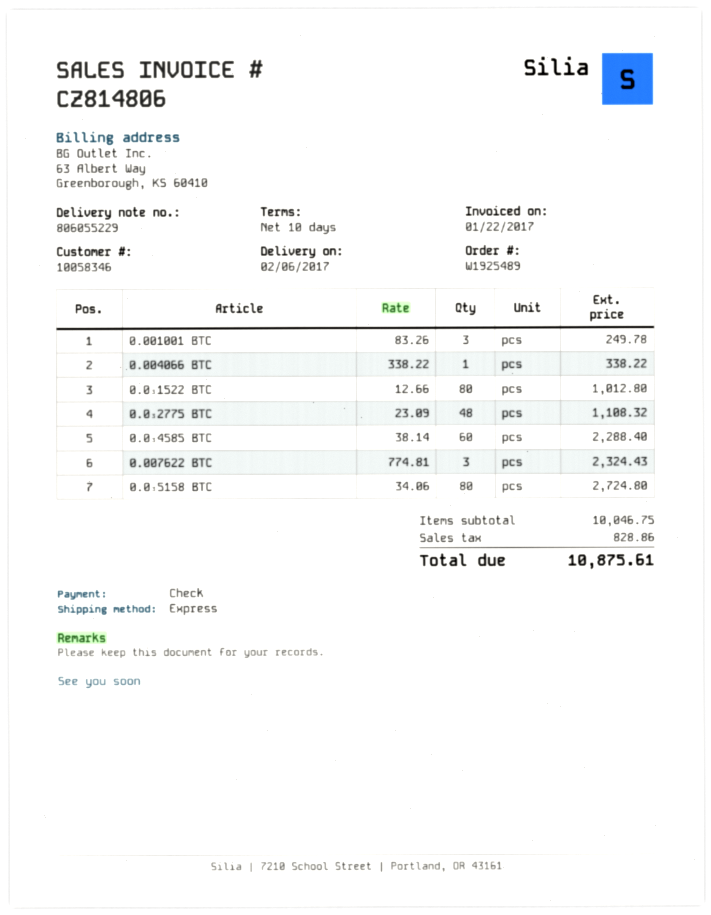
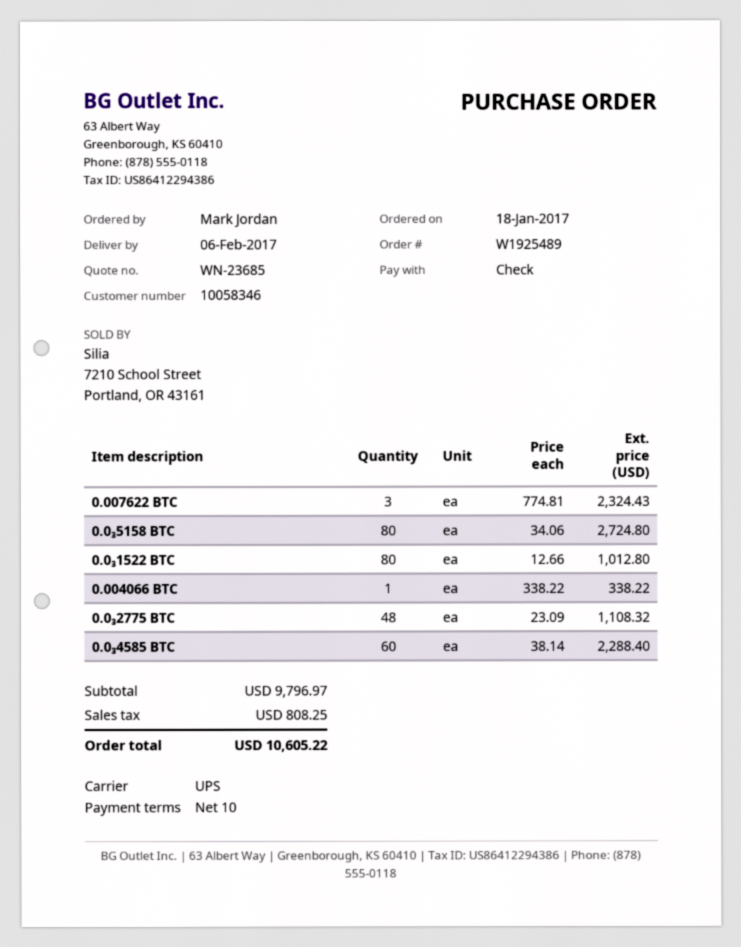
shipping method: express -> UPS
0.001001 BTC: 3 x 83.26 = 249.78 -> none
subtotal: 10046.75 -> 9796.97
tax: 828.86 -> 808.25
total: 10875.61 -> 10605.22

